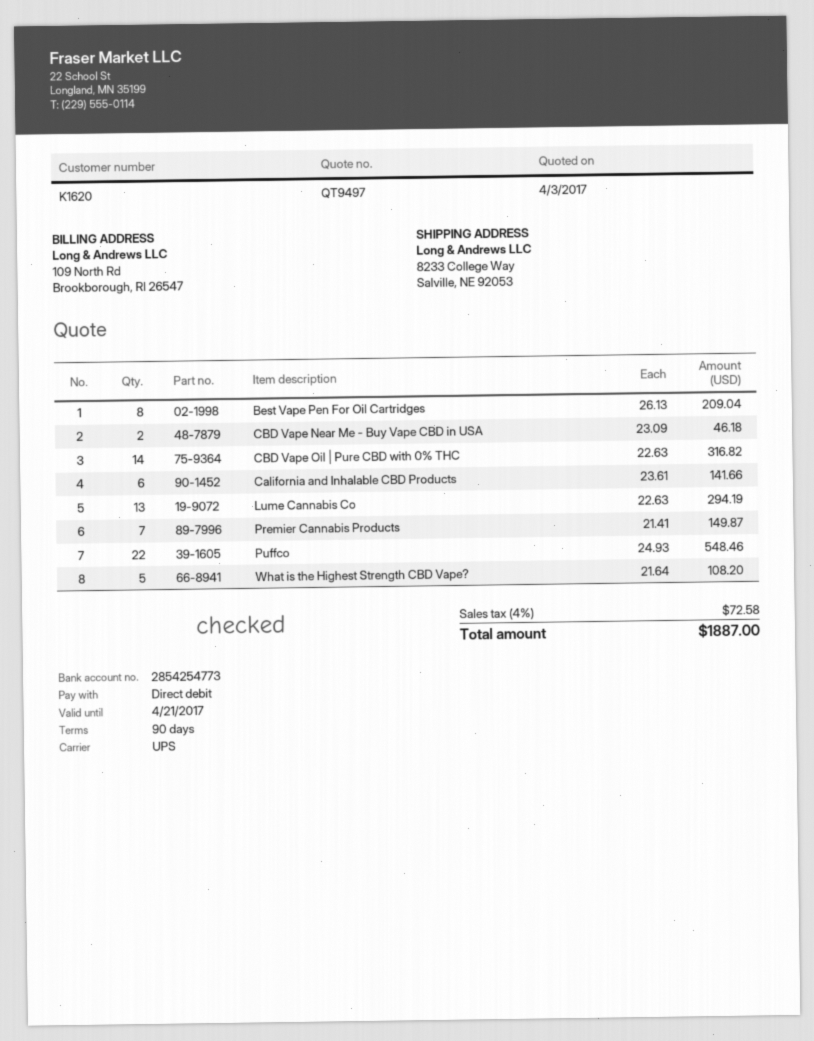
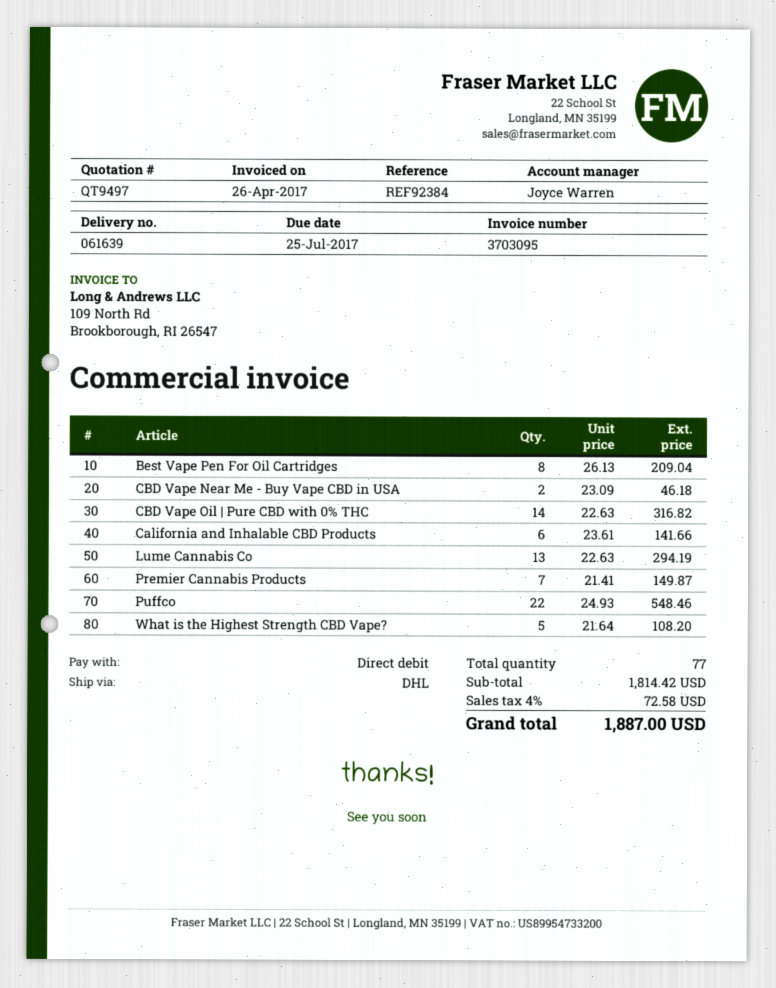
shipping method: UPS -> DHL

